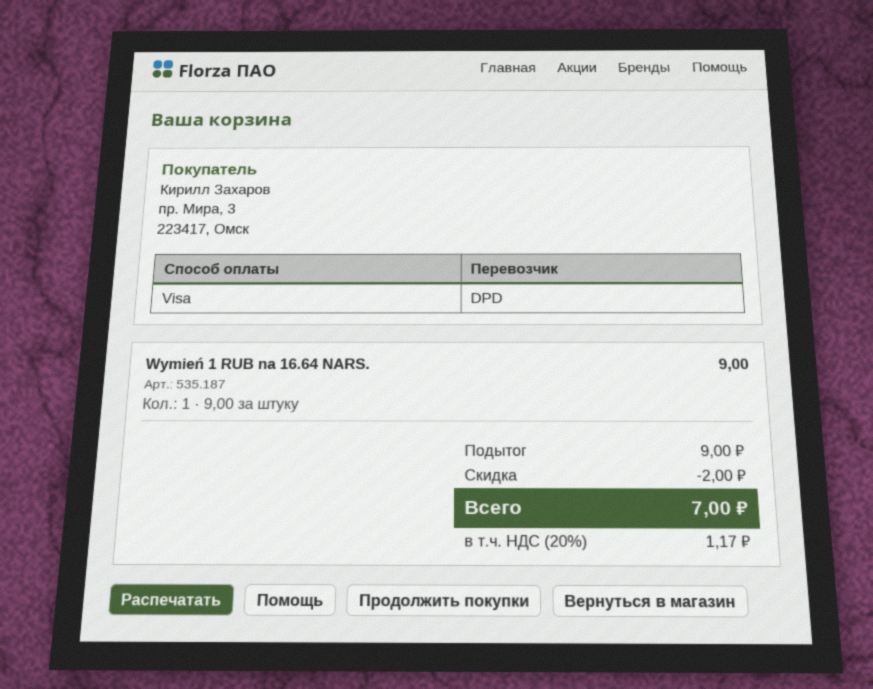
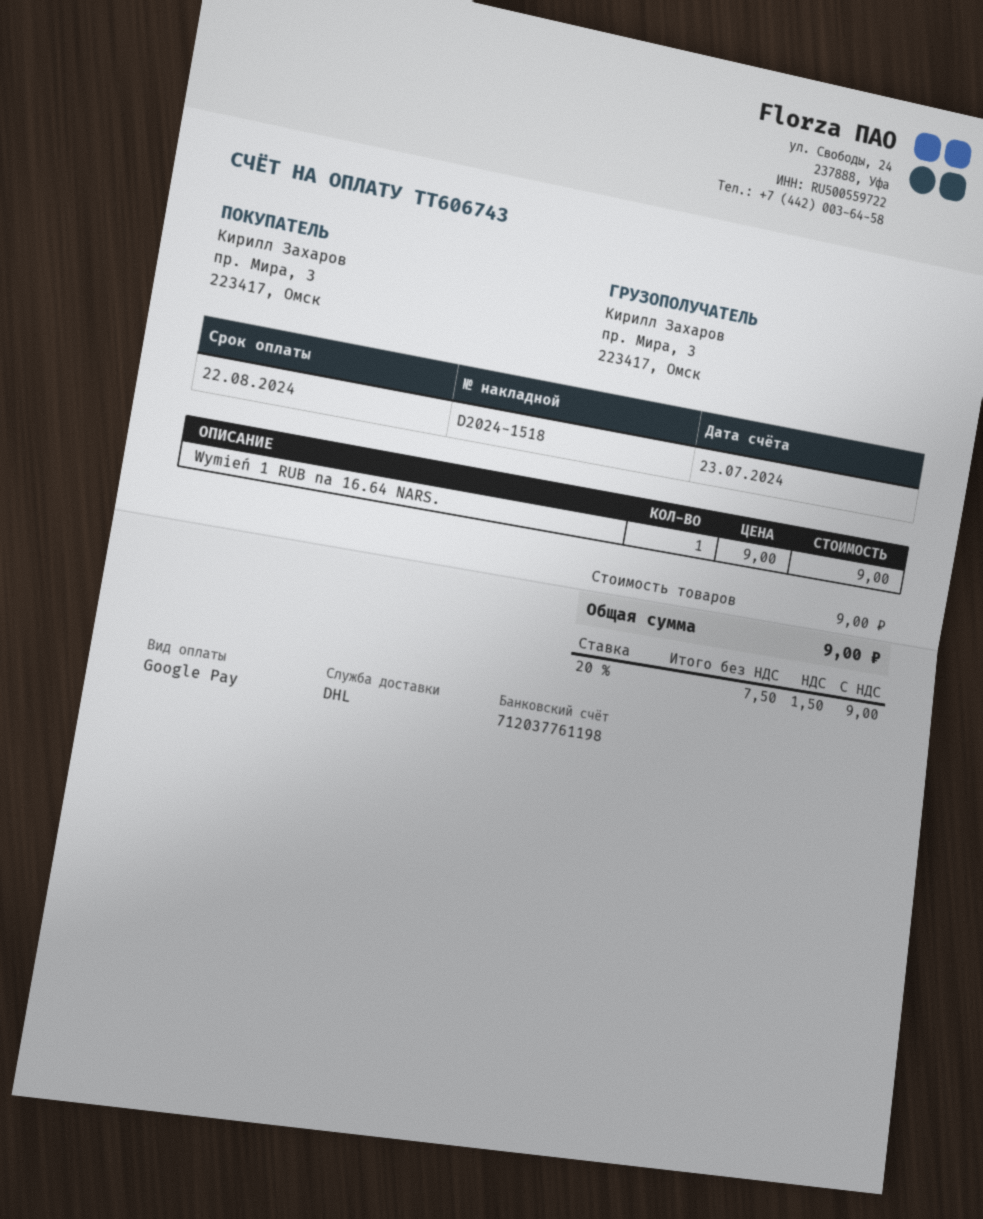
payment method: Visa -> Google Pay
shipping method: DPD -> DHL
discount: 2.00 -> none
tax: 20% = 1.17 -> 20% = 1.50
total: 7.00 -> 9.00

